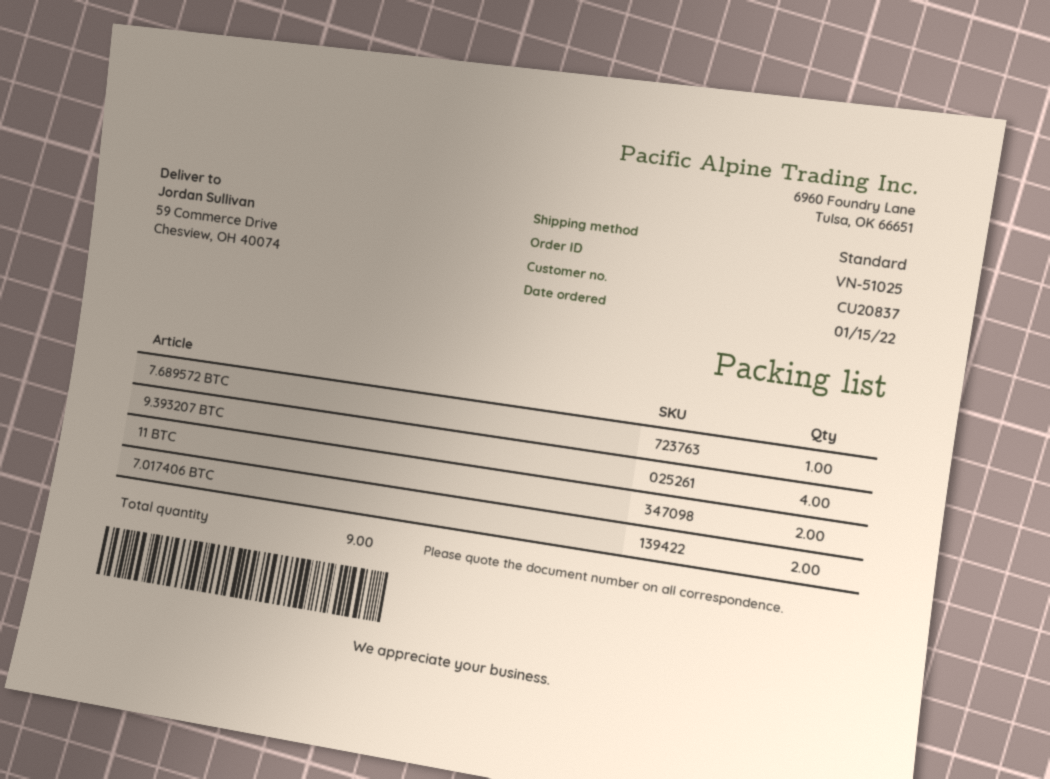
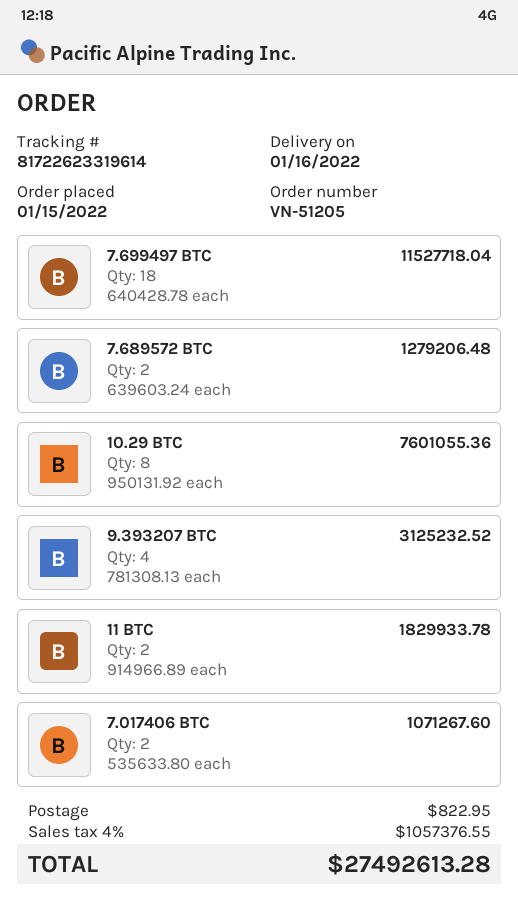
order number: VN-51025 -> VN-51205
7.689572 BTC: 1 -> 2
7.699497 BTC: none -> 18
10.29 BTC: none -> 8

